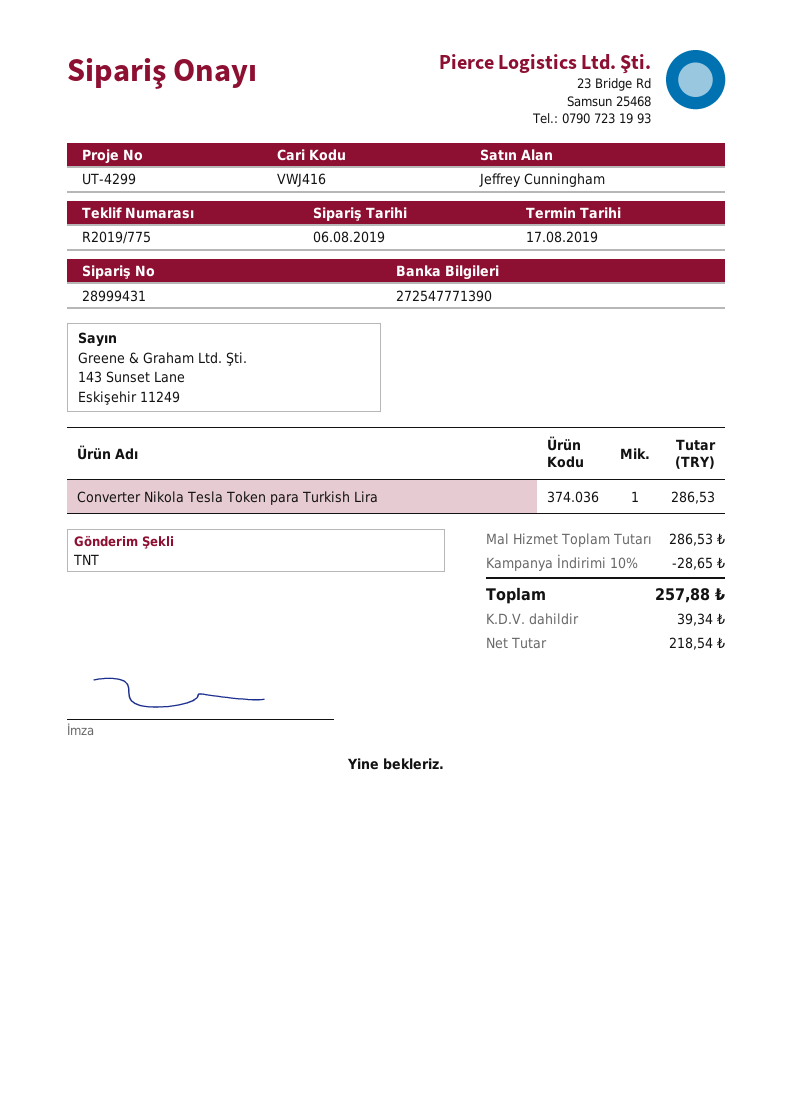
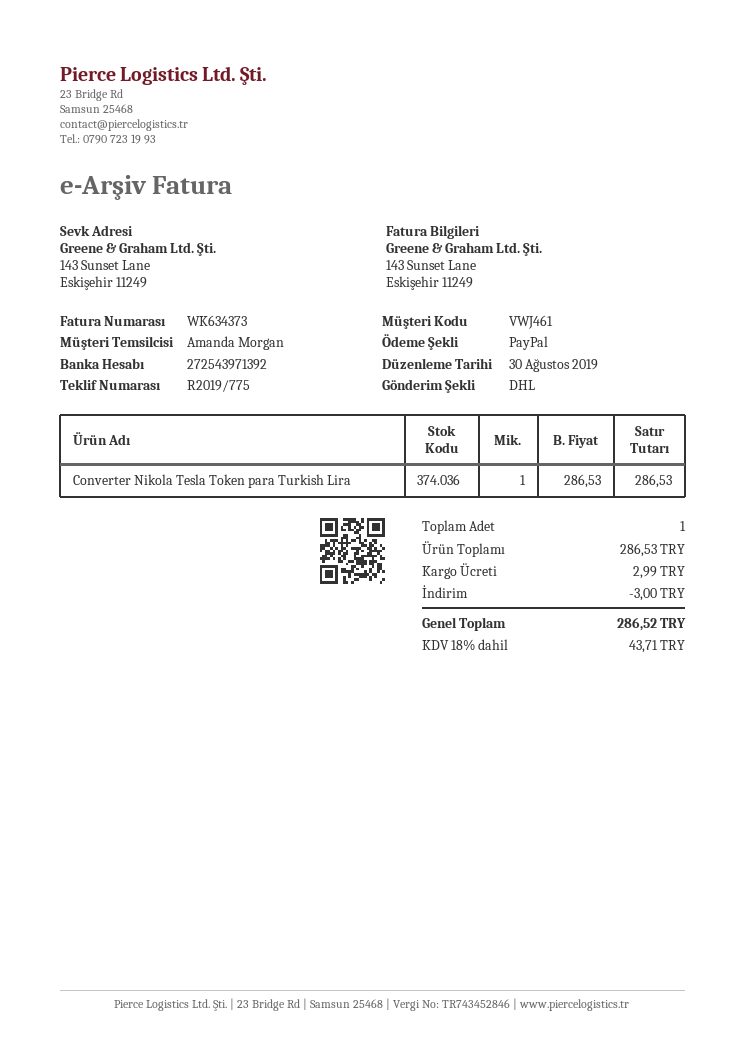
customer number: VWJ416 -> VWJ461
bank account: 272547771390 -> 272543971392
shipping method: TNT -> DHL
discount: 28.65 -> 3.00
shipping: none -> 2.99
tax: 39.34 -> 43.71
total: 257.88 -> 286.52

